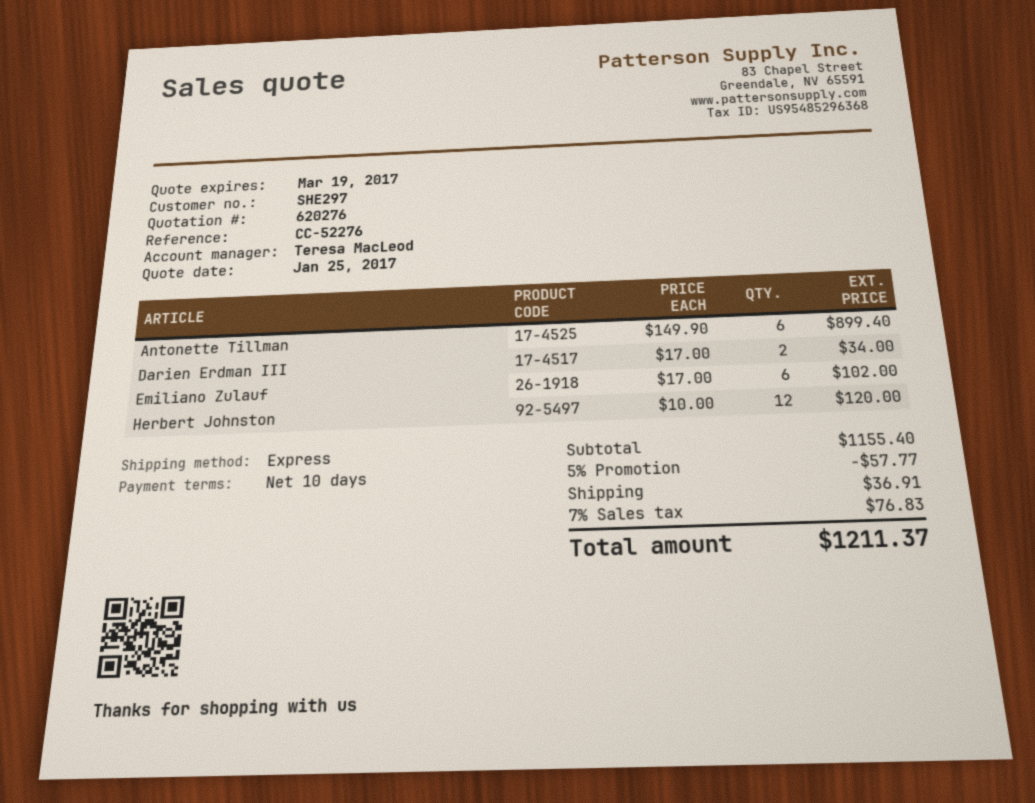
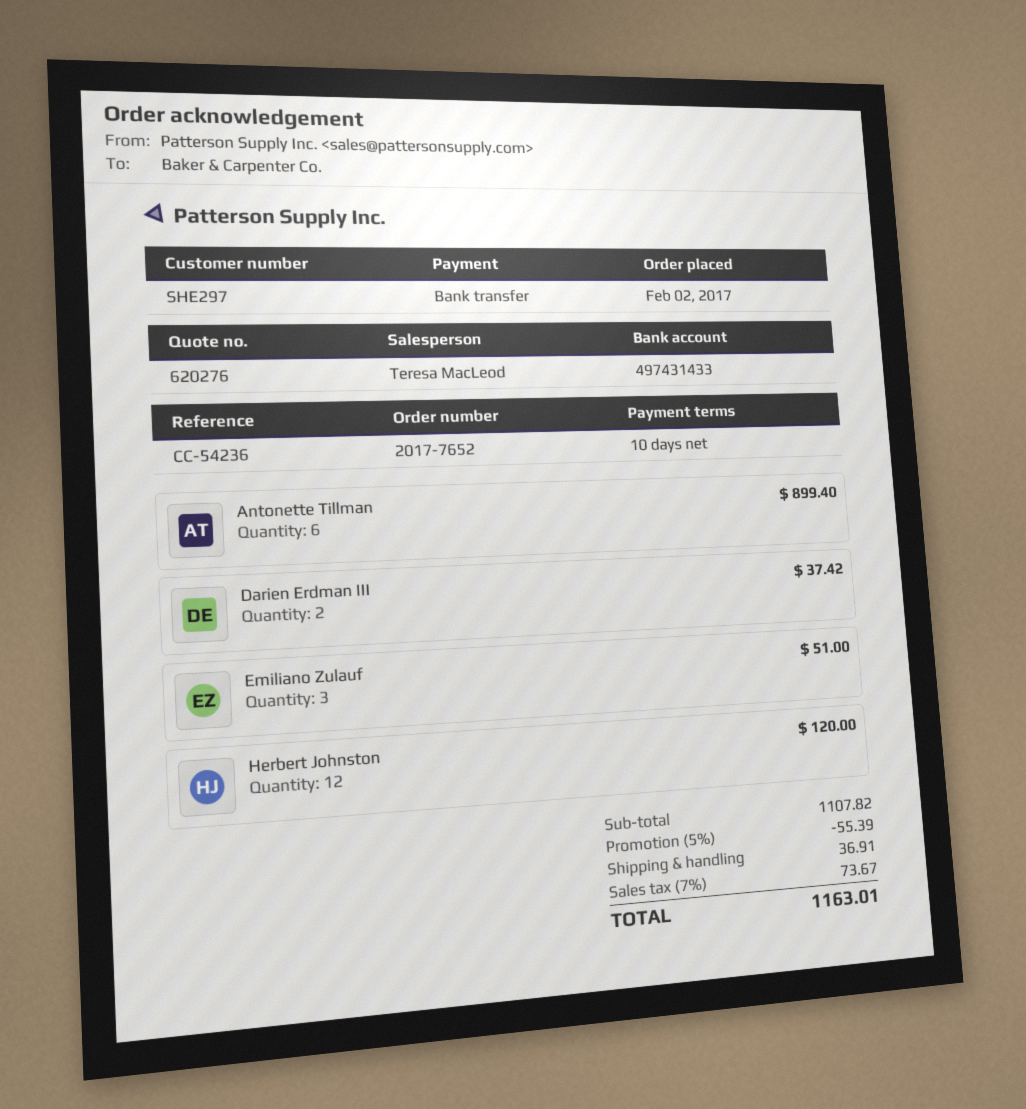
reference: CC-52276 -> CC-54236
Darien Erdman III: 2 for 34.00 -> 2 for 37.42
Emiliano Zulauf: 6 for 102.00 -> 3 for 51.00
subtotal: 1155.40 -> 1107.82
discount: 5% = 57.77 -> 5% = 55.39
tax: 7% = 76.83 -> 7% = 73.67
total: 1211.37 -> 1163.01

